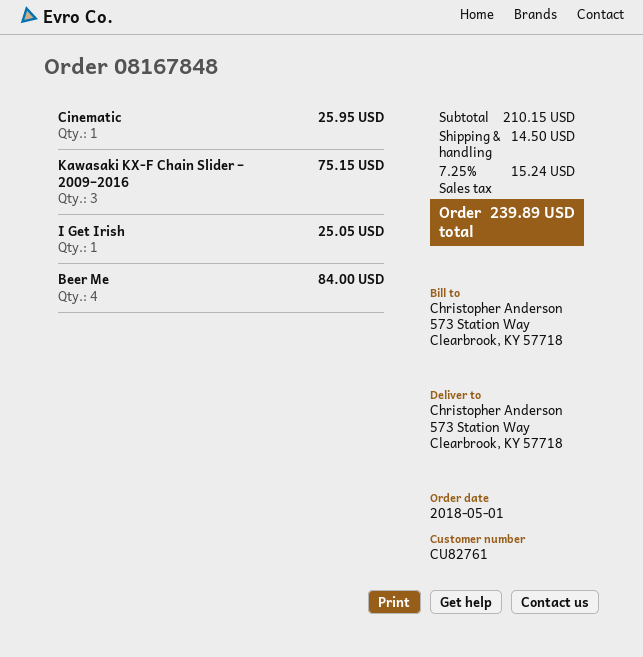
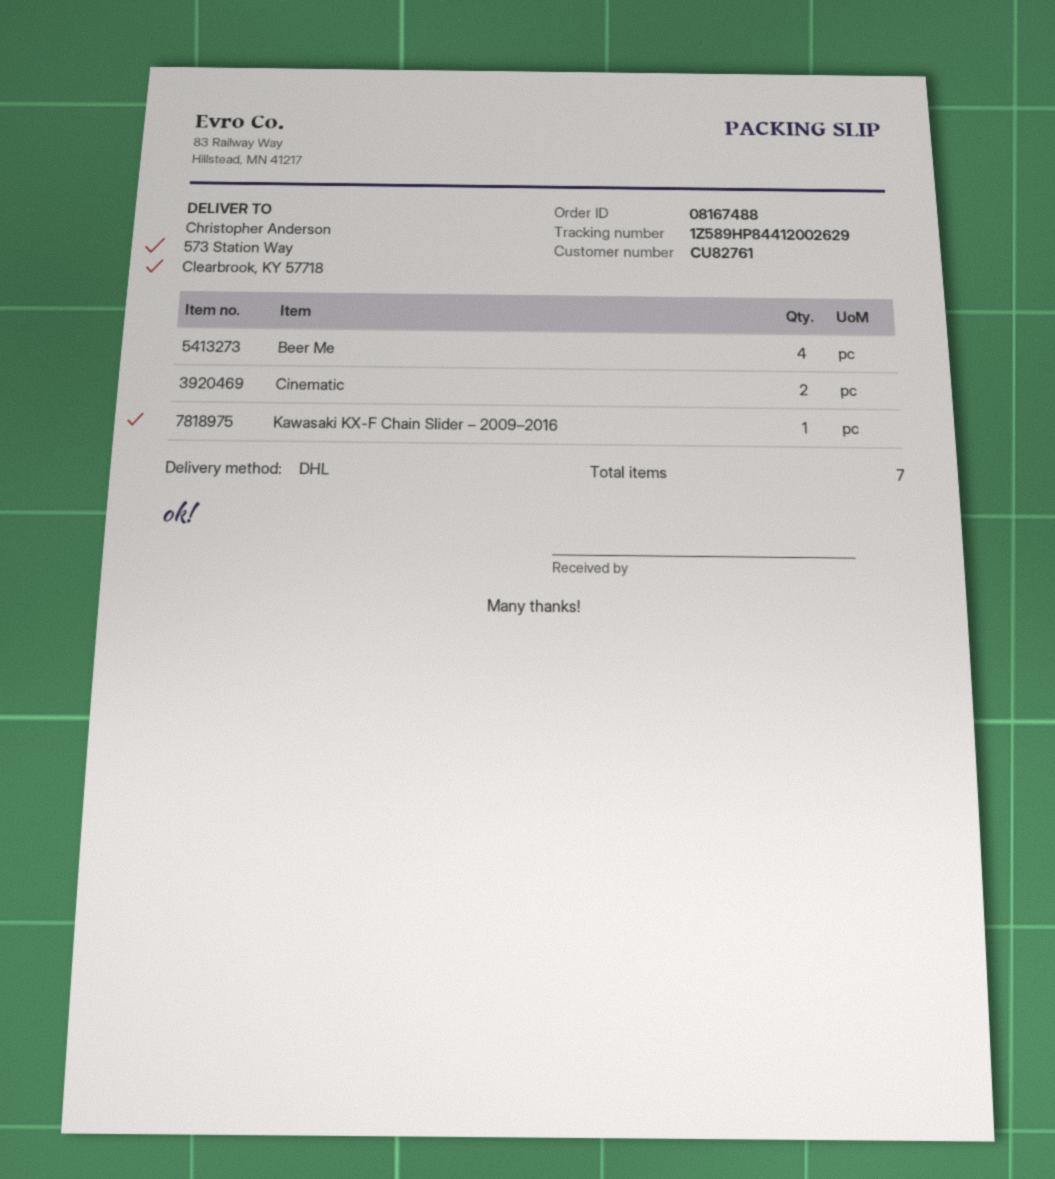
order number: 08167848 -> 08167488
Cinematic: 1 -> 2
Kawasaki KX-F Chain Slider – 2009–2016: 3 -> 1
I Get Irish: 1 -> none

